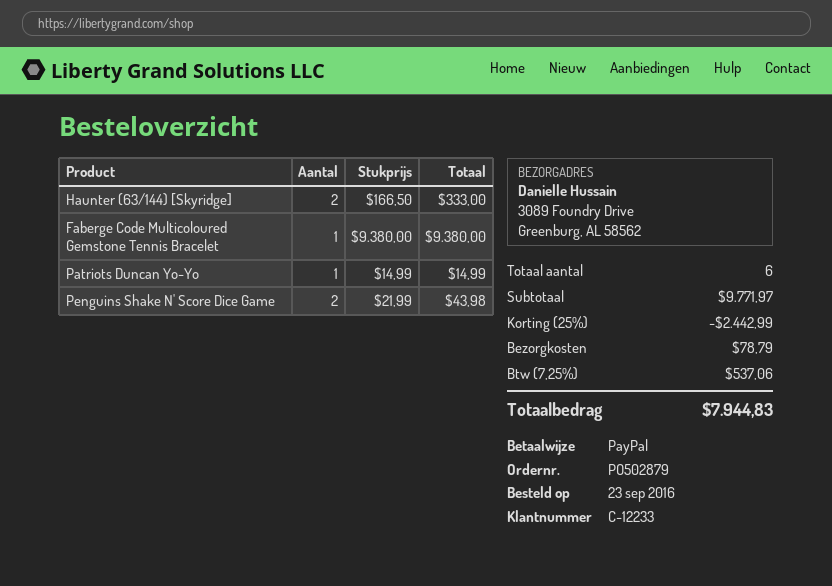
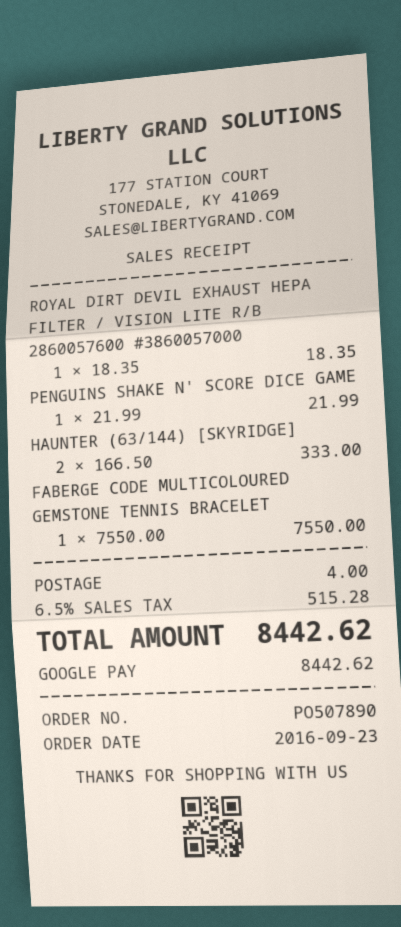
order number: PO502879 -> PO507890
payment method: PayPal -> Google Pay
Faberge Code Multicoloured Gemstone Tennis Bracelet: 1 x 9380.00 = 9380.00 -> 1 x 7550.00 = 7550.00
Patriots Duncan Yo-Yo: 1 x 14.99 = 14.99 -> none
Penguins Shake N' Score Dice Game: 2 x 21.99 = 43.98 -> 1 x 21.99 = 21.99
ROYAL DIRT DEVIL EXHAUST HEPA FILTER / VISION LITE R/B 2860057600 #3860057000: none -> 1 x 18.35 = 18.35
discount: 25% = 2442.99 -> none
shipping: 78.79 -> 4.00
tax: 7.25% = 537.06 -> 6.5% = 515.28
total: 7944.83 -> 8442.62

